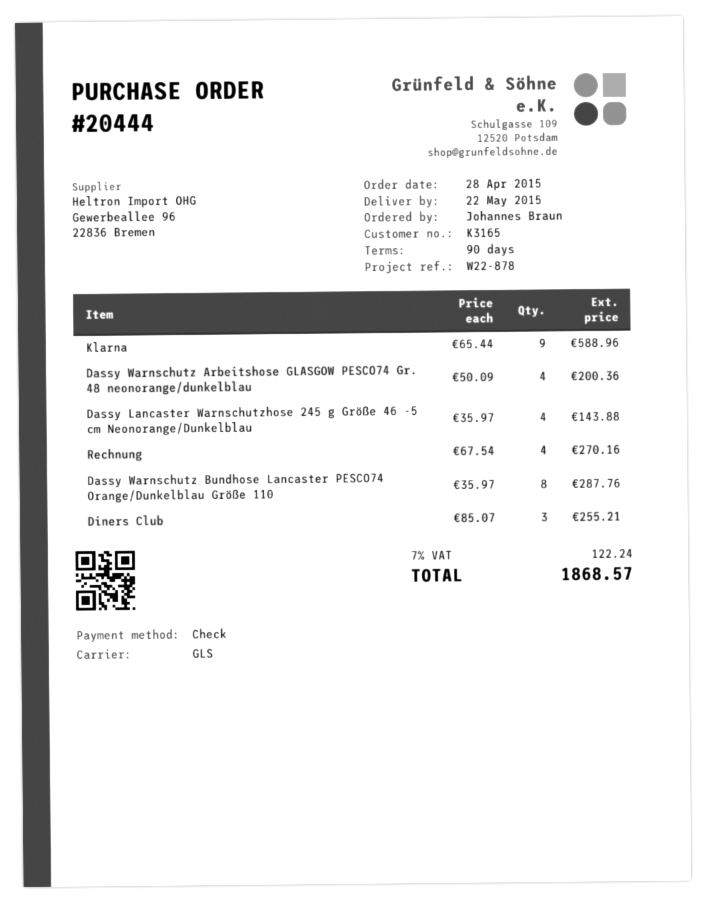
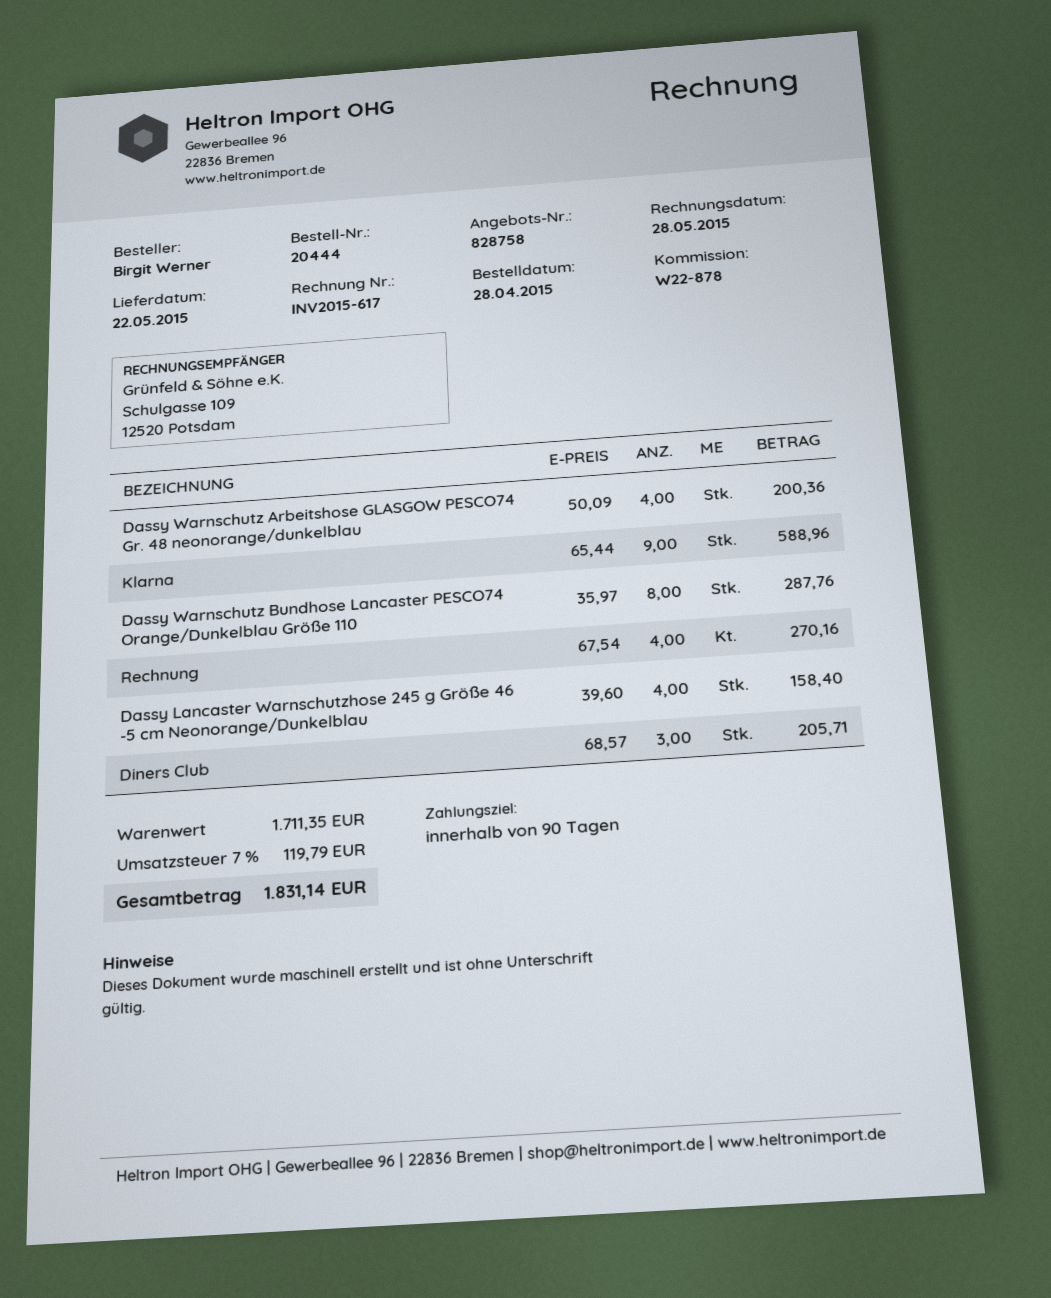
ordered by: Johannes Braun -> Birgit Werner
Dassy Lancaster Warnschutzhose 245 g Größe 46 -5 cm Neonorange/Dunkelblau: 4 x 35.97 = 143.88 -> 4 x 39.60 = 158.40
Diners Club: 3 x 85.07 = 255.21 -> 3 x 68.57 = 205.71
tax: 7% = 122.24 -> 7% = 119.79
total: 1868.57 -> 1831.14

